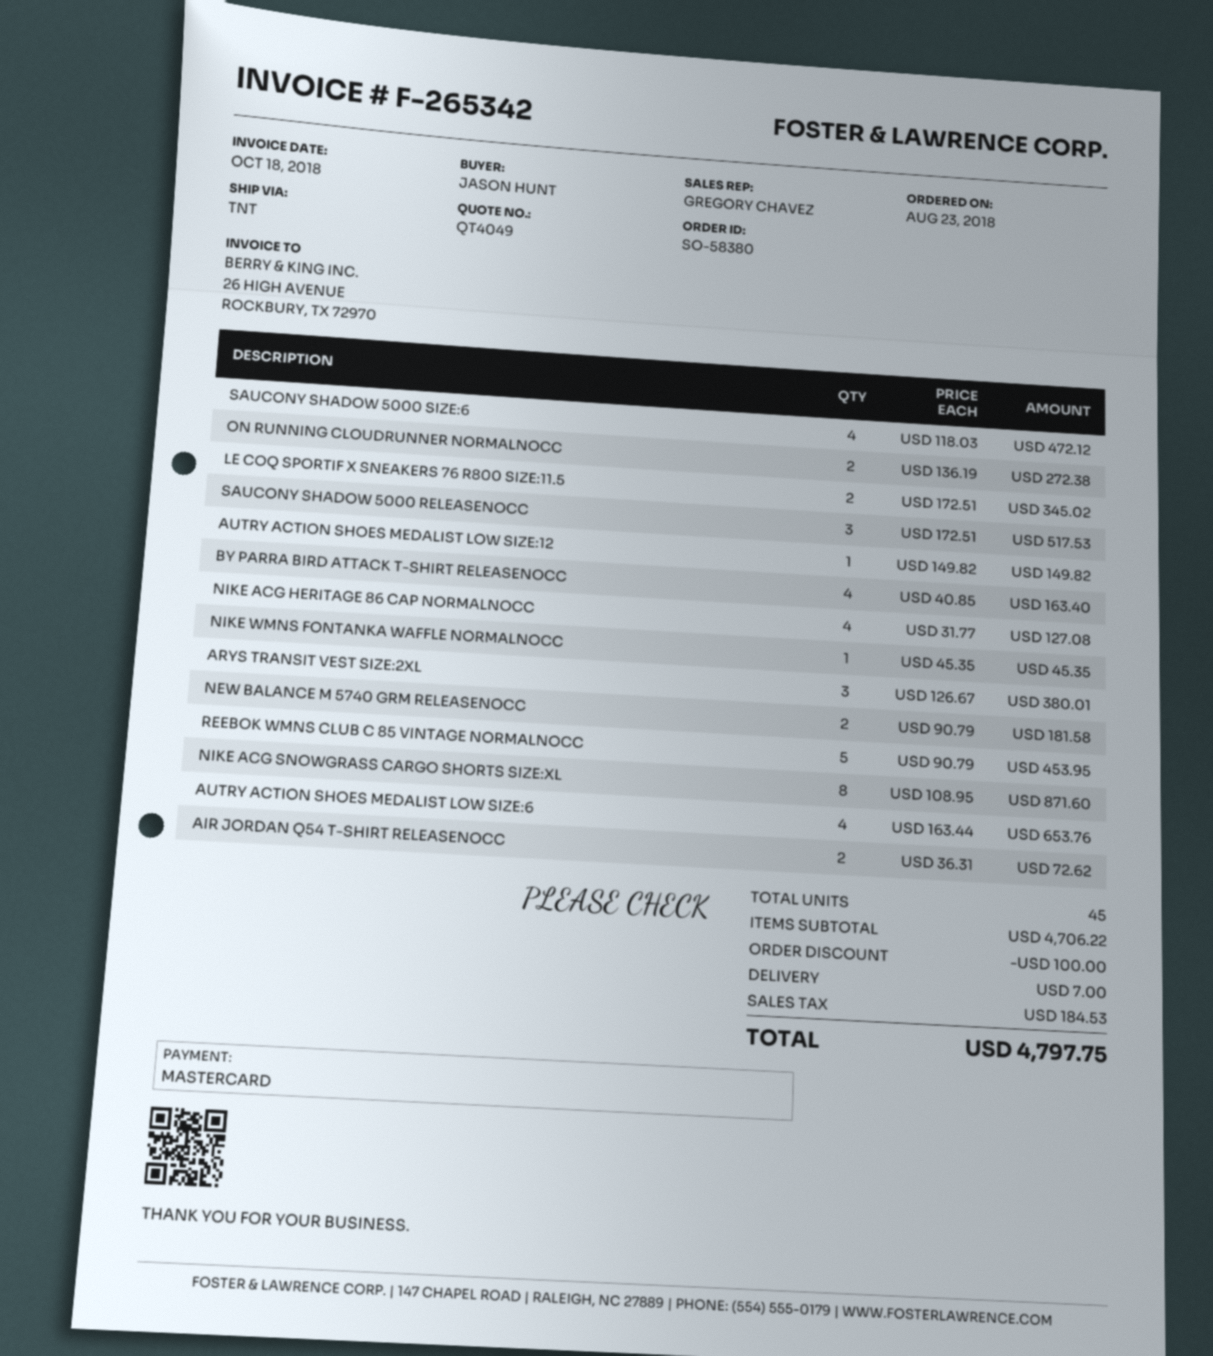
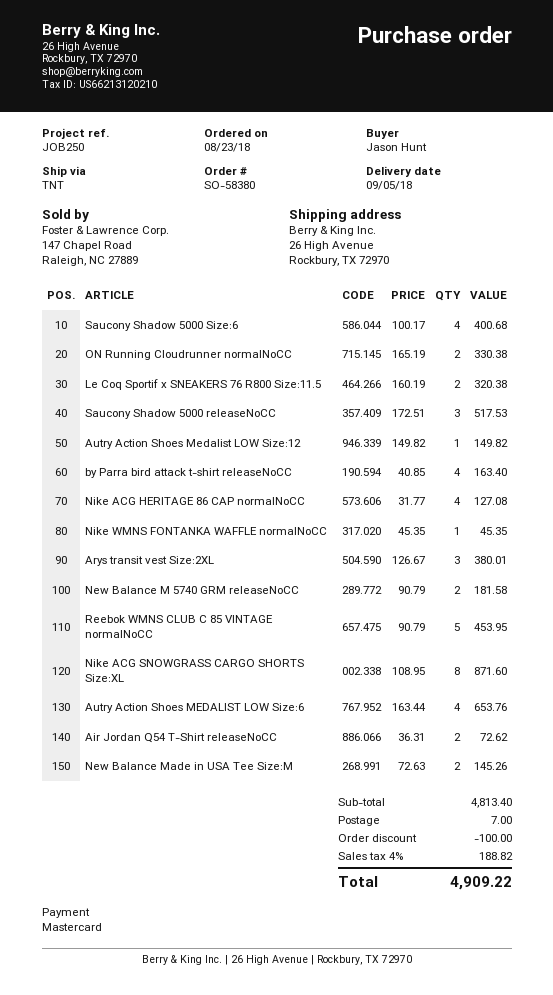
SAUCONY SHADOW 5000 SIZE:6: 4 x 118.03 = 472.12 -> 4 x 100.17 = 400.68
ON RUNNING CLOUDRUNNER NORMALNOCC: 2 x 136.19 = 272.38 -> 2 x 165.19 = 330.38
LE COQ SPORTIF X SNEAKERS 76 R800 SIZE:11.5: 2 x 172.51 = 345.02 -> 2 x 160.19 = 320.38
New Balance Made in USA Tee Size:M: none -> 2 x 72.63 = 145.26
subtotal: 4706.22 -> 4813.40
tax: 184.53 -> 188.82
total: 4797.75 -> 4909.22

